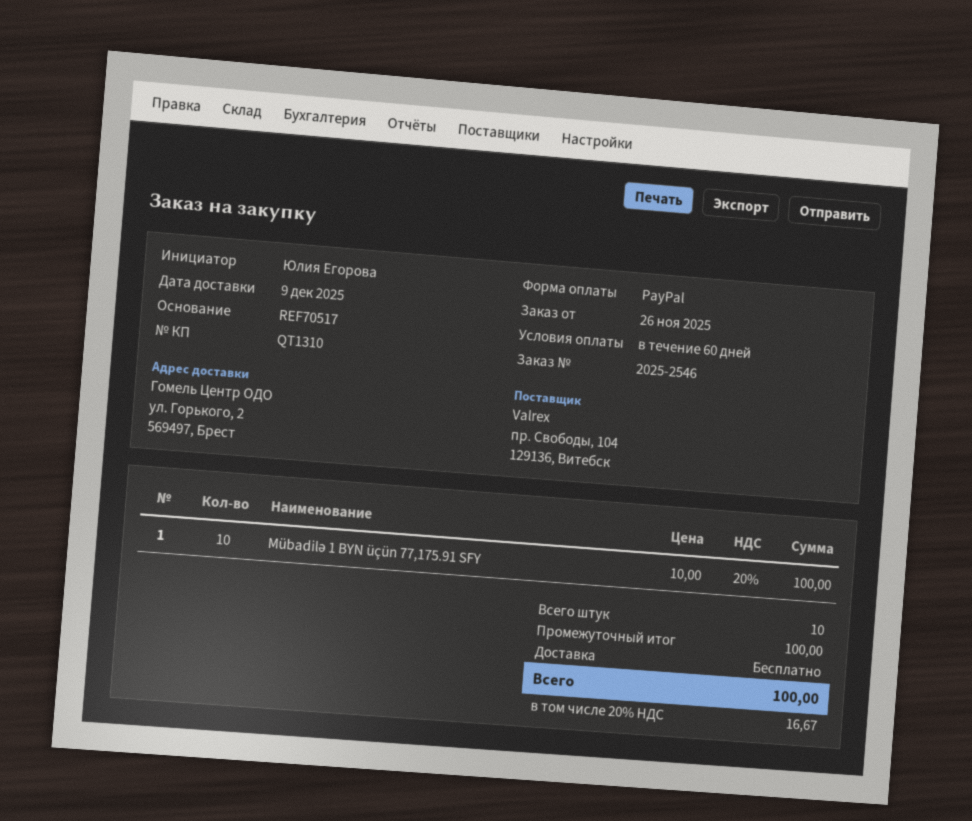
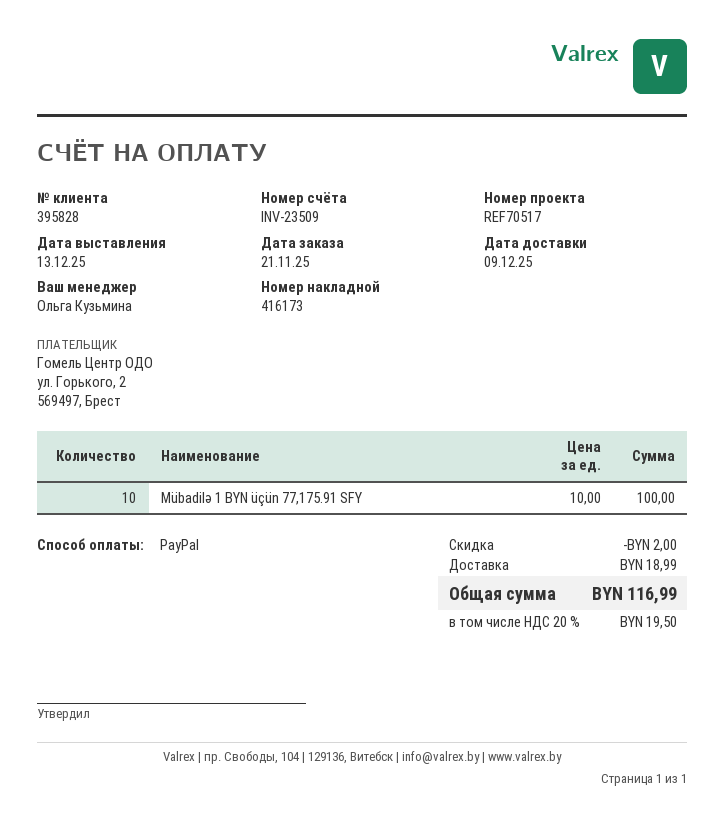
order date: 2025-11-26 -> 2025-11-21
discount: none -> 2.00
shipping: 0.00 -> 18.99
tax: 20% = 16.67 -> 20% = 19.50
total: 100.00 -> 116.99

